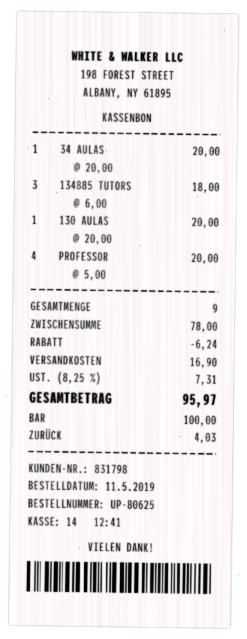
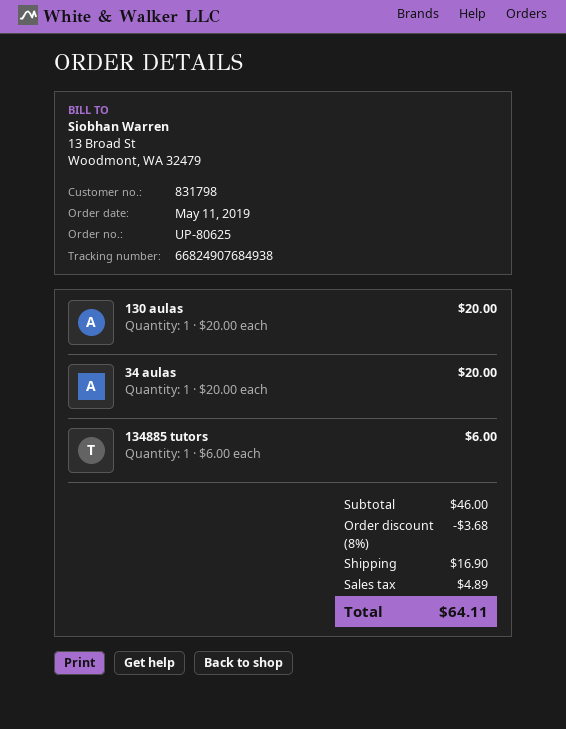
134885 TUTORS: 3 x 6.00 = 18.00 -> 1 x 6.00 = 6.00
PROFESSOR: 4 x 5.00 = 20.00 -> none
subtotal: 78.00 -> 46.00
discount: 6.24 -> 3.68
tax: 7.31 -> 4.89
total: 95.97 -> 64.11

